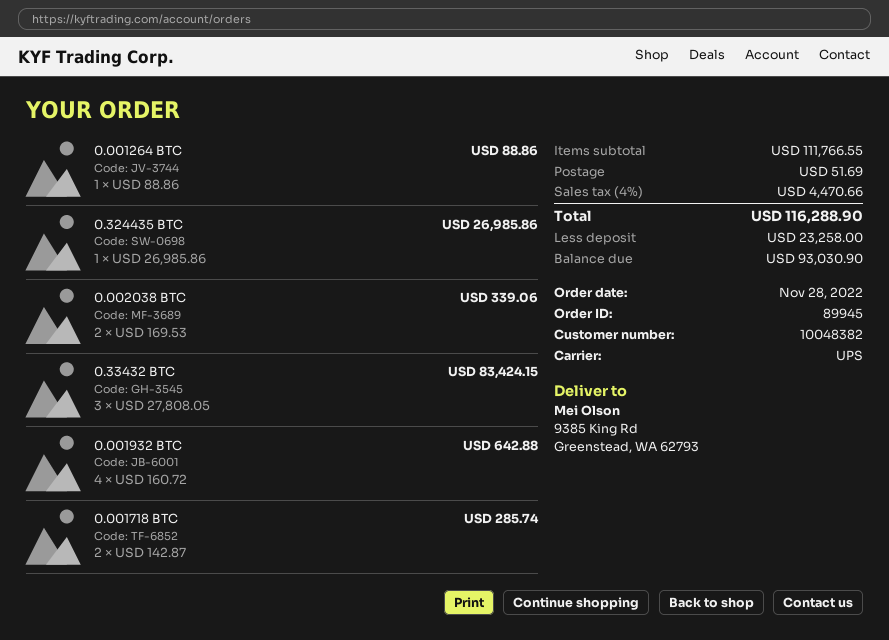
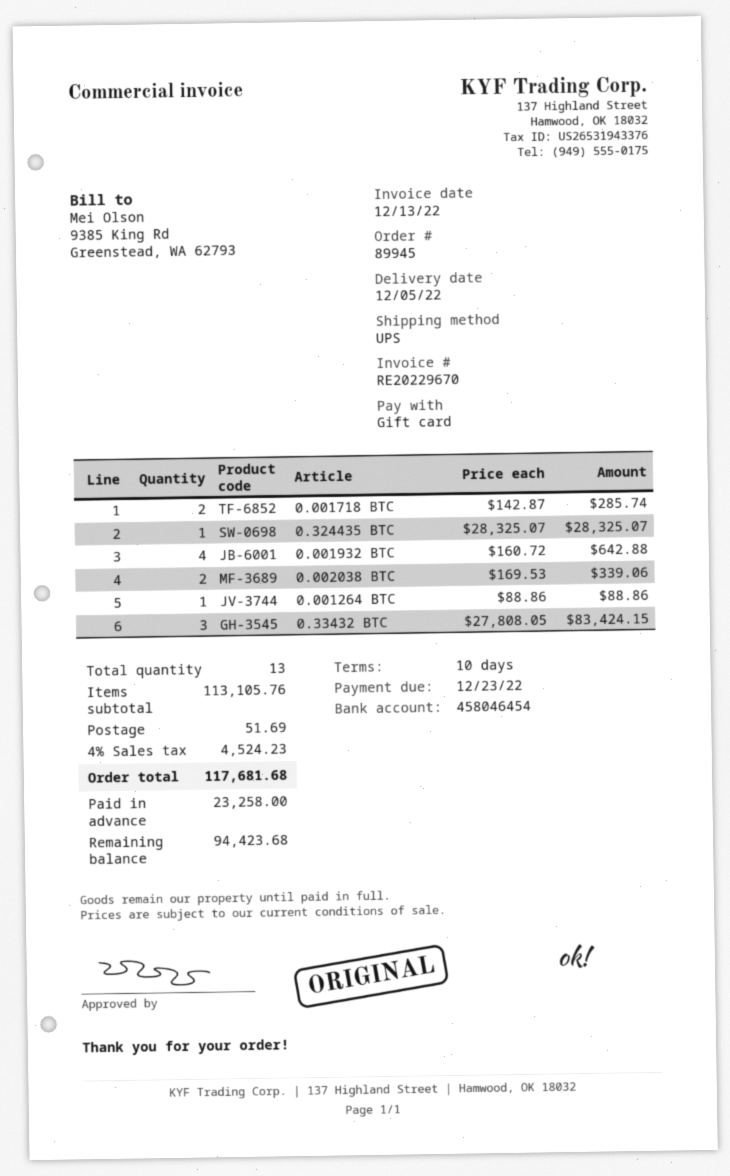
0.324435 BTC: 1 x 26985.86 = 26985.86 -> 1 x 28325.07 = 28325.07
subtotal: 111766.55 -> 113105.76
tax: 4% = 4470.66 -> 4% = 4524.23
total: 116288.90 -> 117681.68
balance: 93030.90 -> 94423.68

